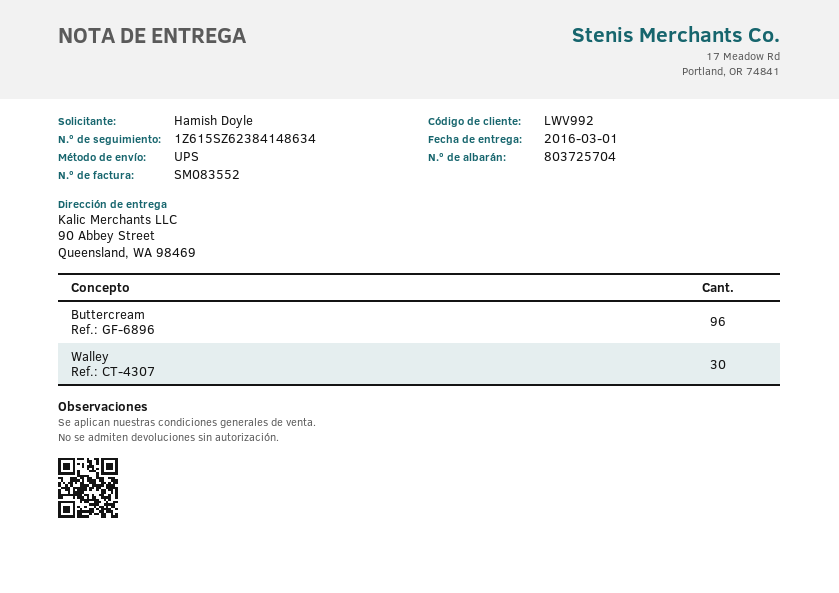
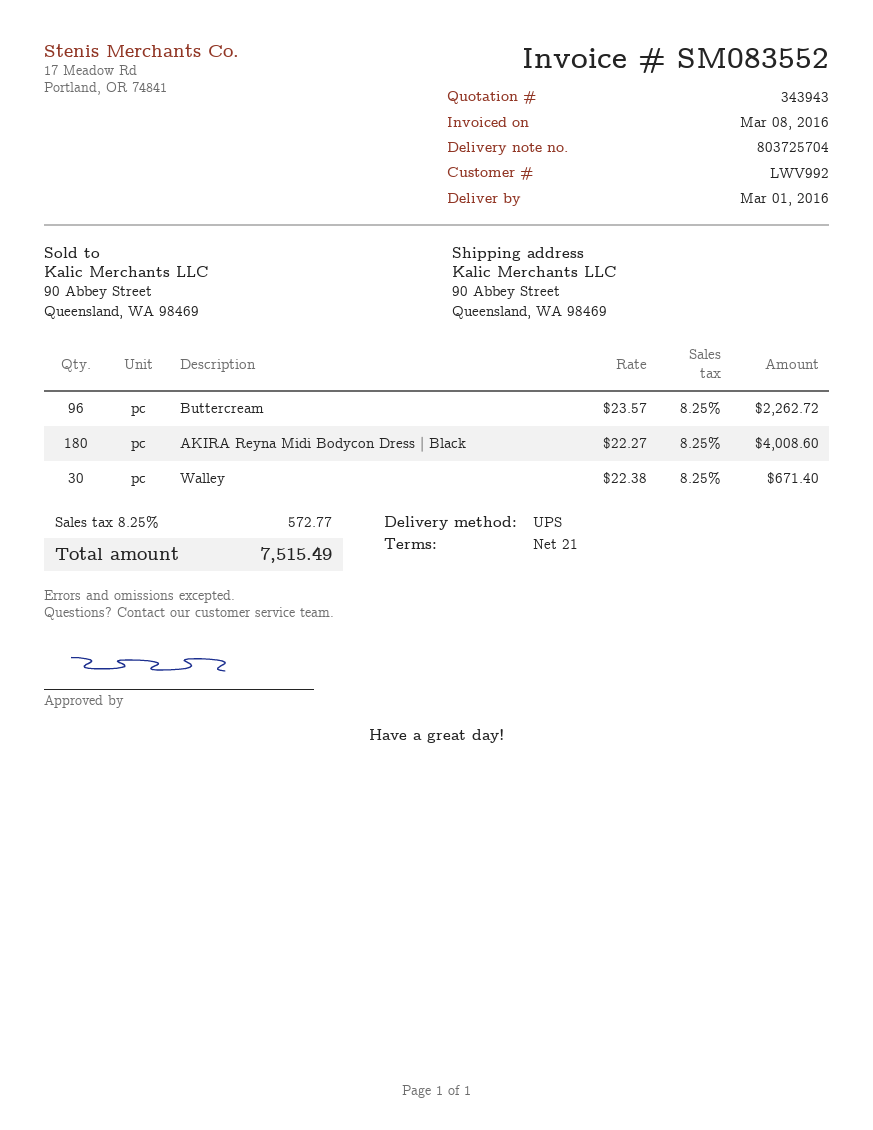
AKIRA Reyna Midi Bodycon Dress | Black: none -> 180

